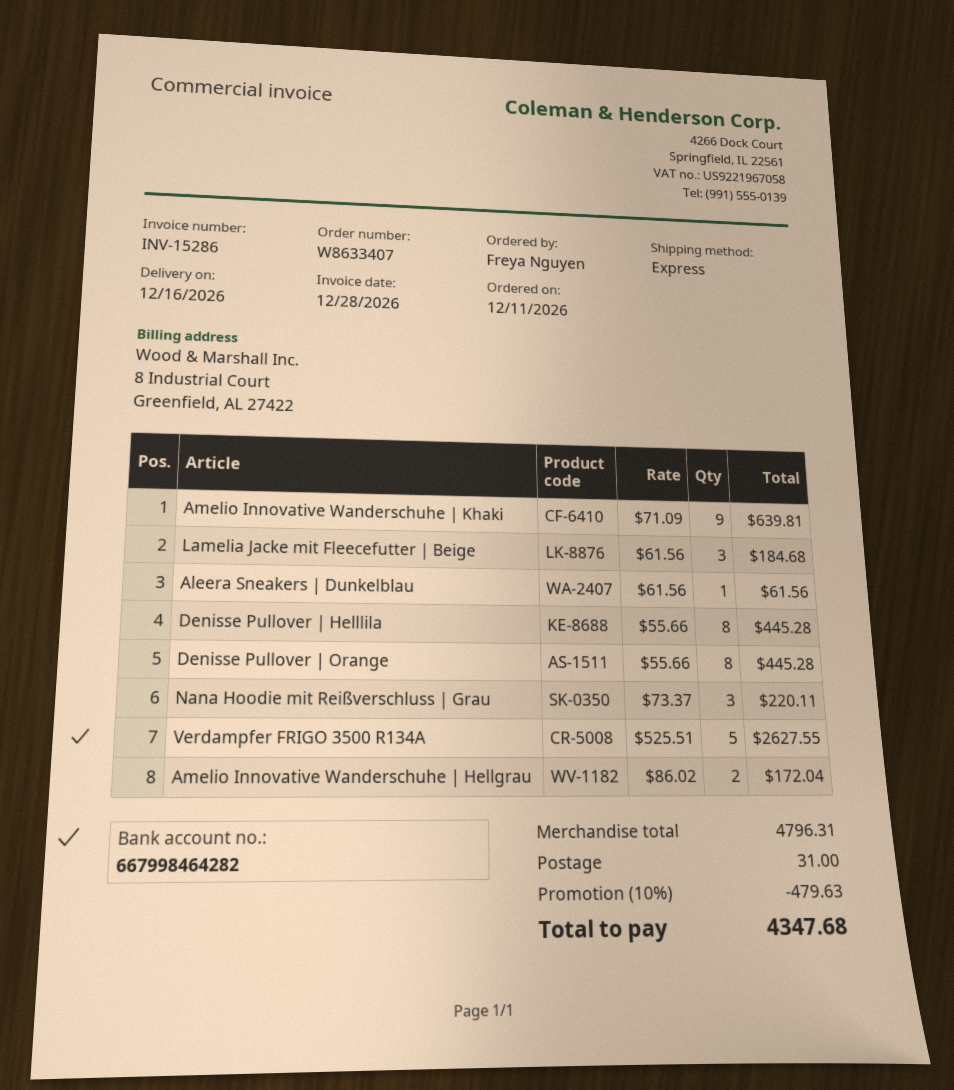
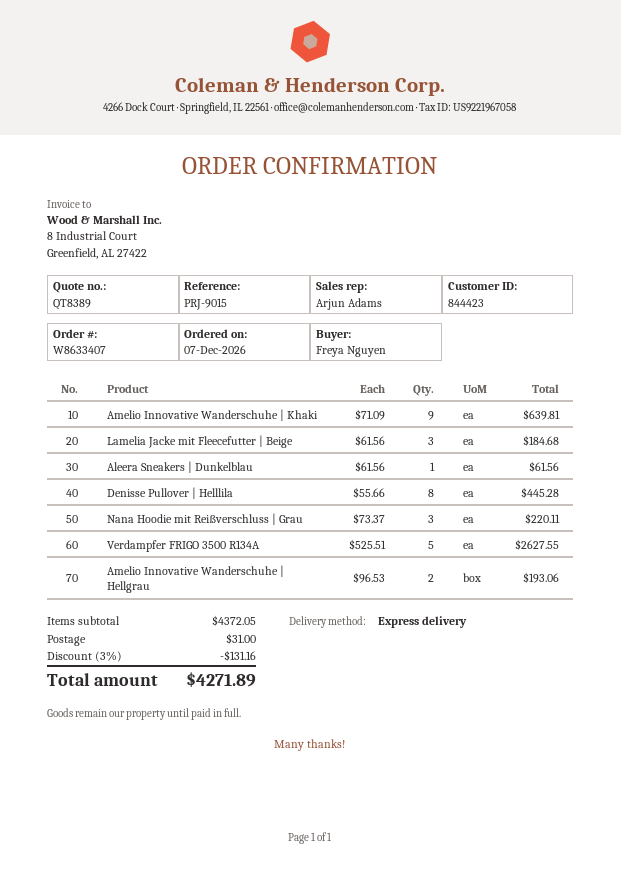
order date: 2026-12-11 -> 2026-12-07
Denisse Pullover | Orange: 8 x 55.66 = 445.28 -> none
Amelio Innovative Wanderschuhe | Hellgrau: 2 x 86.02 = 172.04 -> 2 x 96.53 = 193.06
subtotal: 4796.31 -> 4372.05
discount: 10% = 479.63 -> 3% = 131.16
total: 4347.68 -> 4271.89

